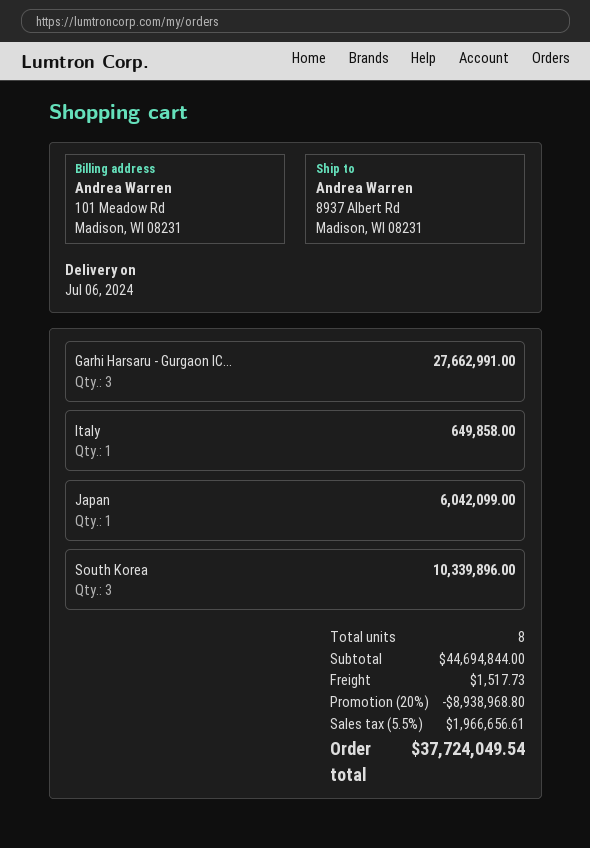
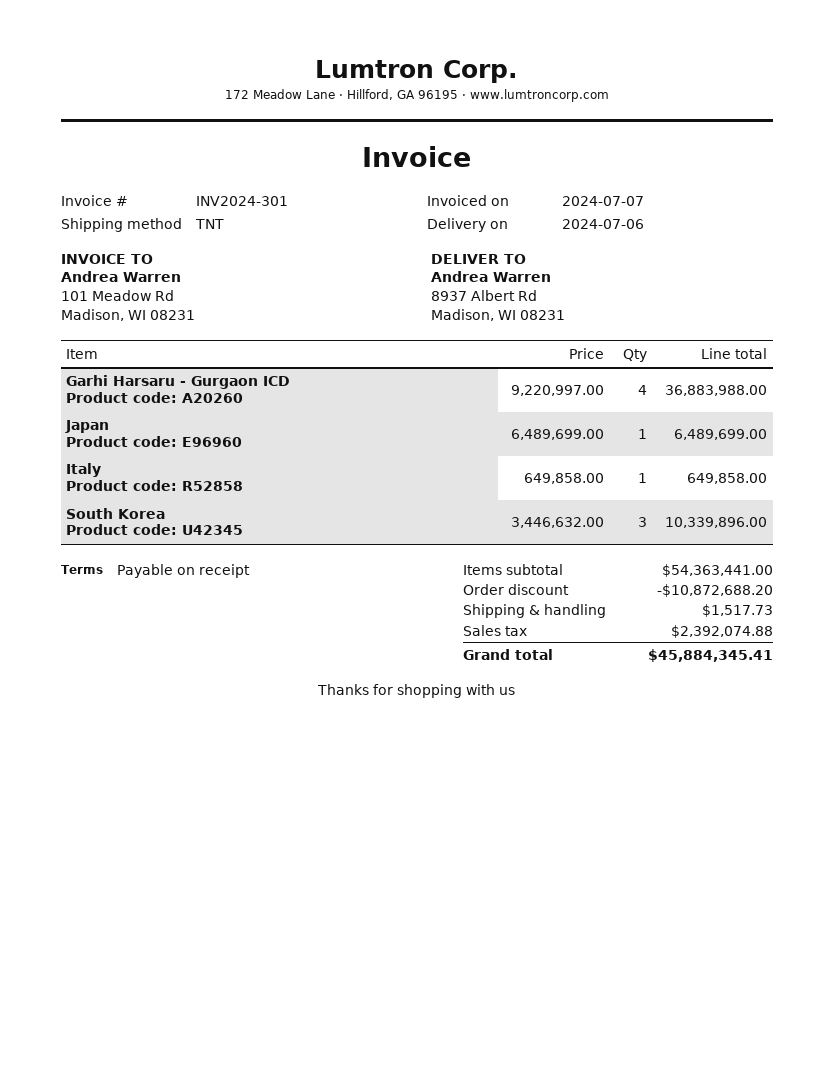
Garhi Harsaru - Gurgaon IC...: 3 for 27662991.00 -> 4 for 36883988.00
Japan: 1 for 6042099.00 -> 1 for 6489699.00
subtotal: 44694844.00 -> 54363441.00
discount: 8938968.80 -> 10872688.20
tax: 1966656.61 -> 2392074.88
total: 37724049.54 -> 45884345.41

